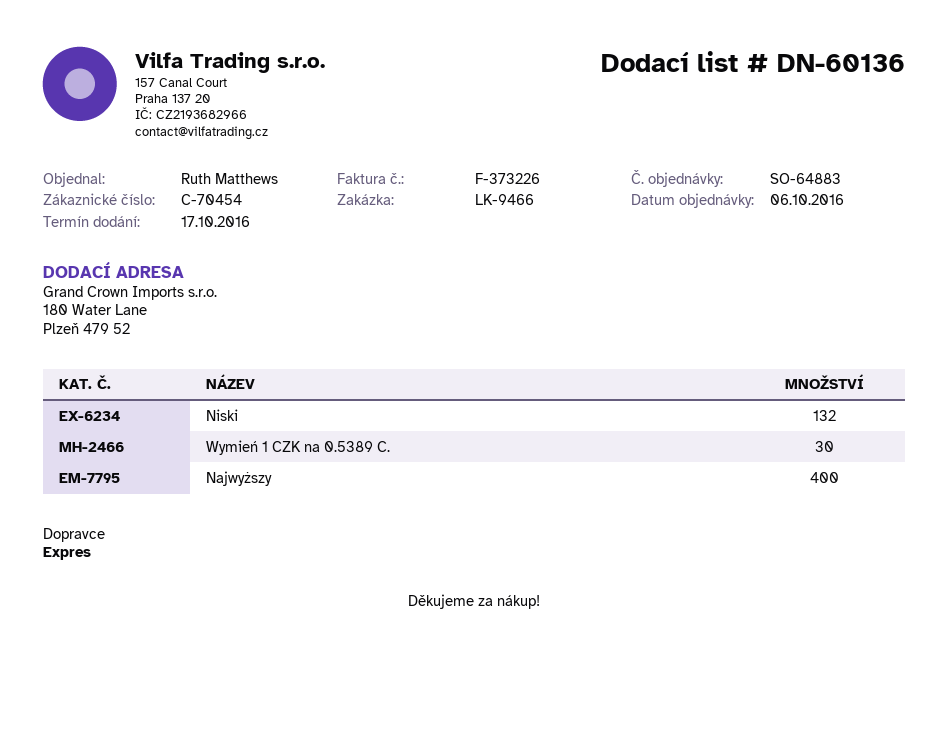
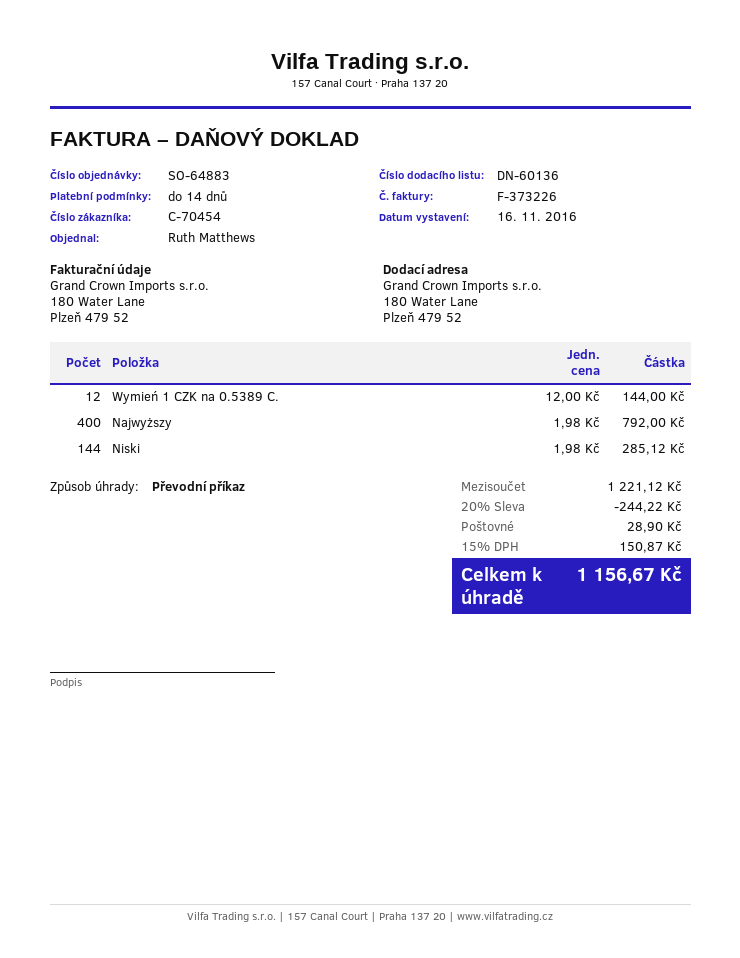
Niski: 132 -> 144
Wymień 1 CZK na 0.5389 C.: 30 -> 12

